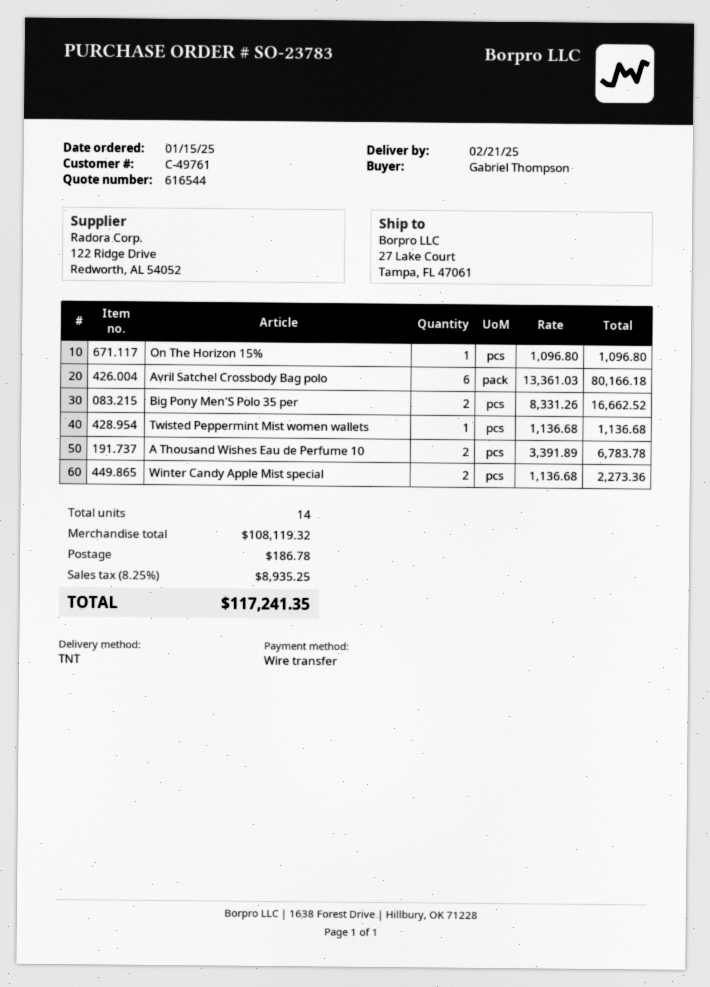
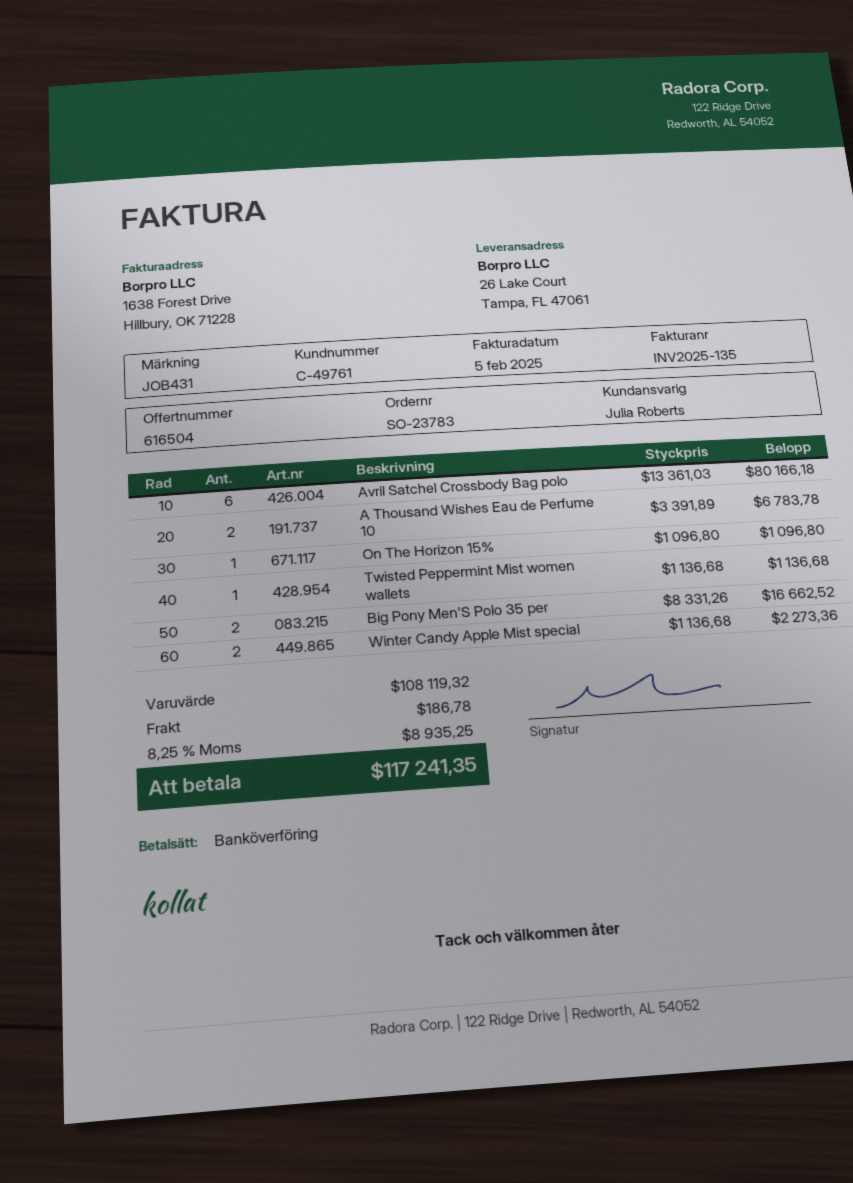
quote number: 616544 -> 616504
ship to: 27 Lake Court, Tampa, FL 47061 -> 26 Lake Court, Tampa, FL 47061

